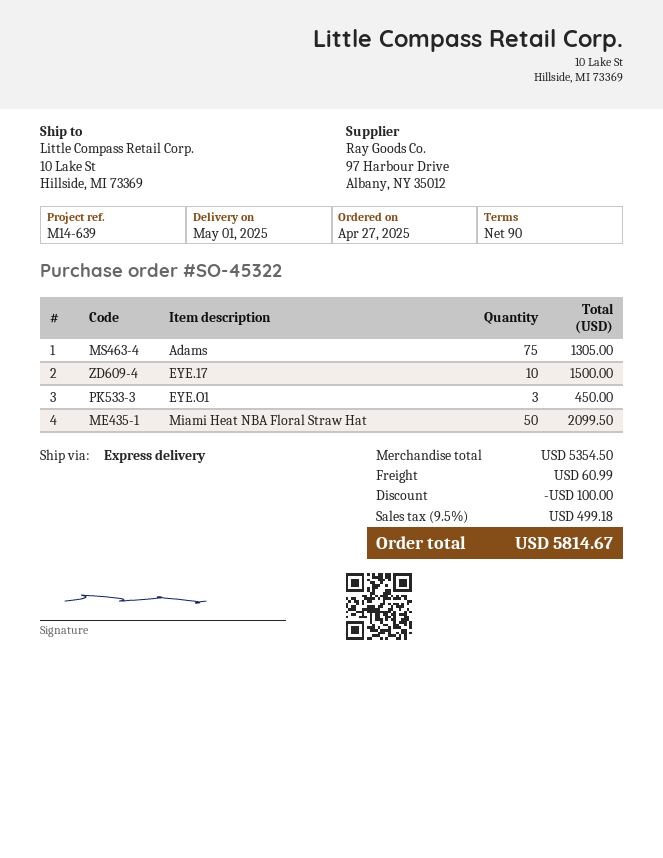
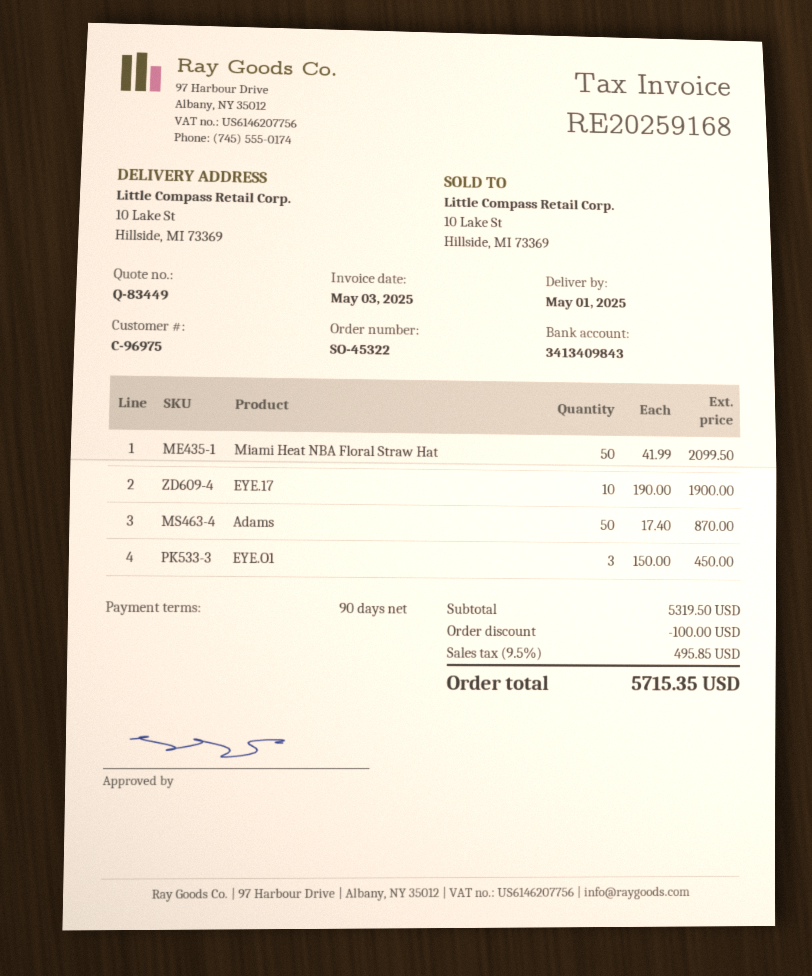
Adams: 75 for 1305.00 -> 50 for 870.00
EYE.17: 10 for 1500.00 -> 10 for 1900.00
subtotal: 5354.50 -> 5319.50
shipping: 60.99 -> none
tax: 9.5% = 499.18 -> 9.5% = 495.85
total: 5814.67 -> 5715.35

